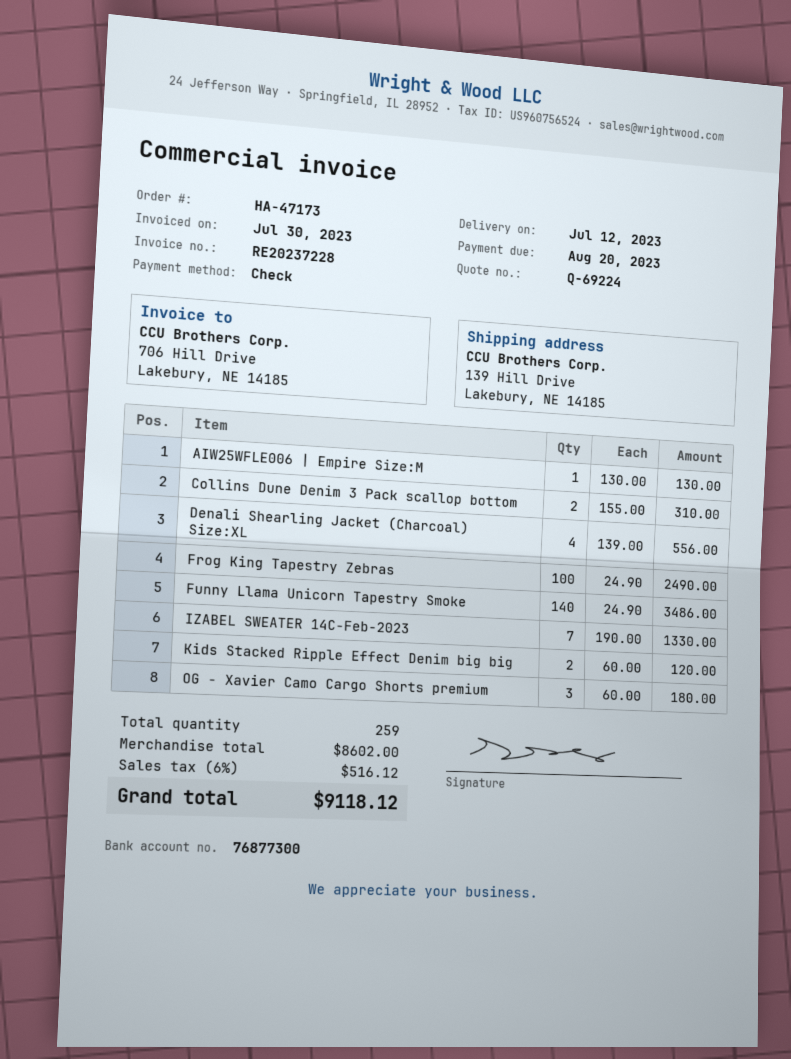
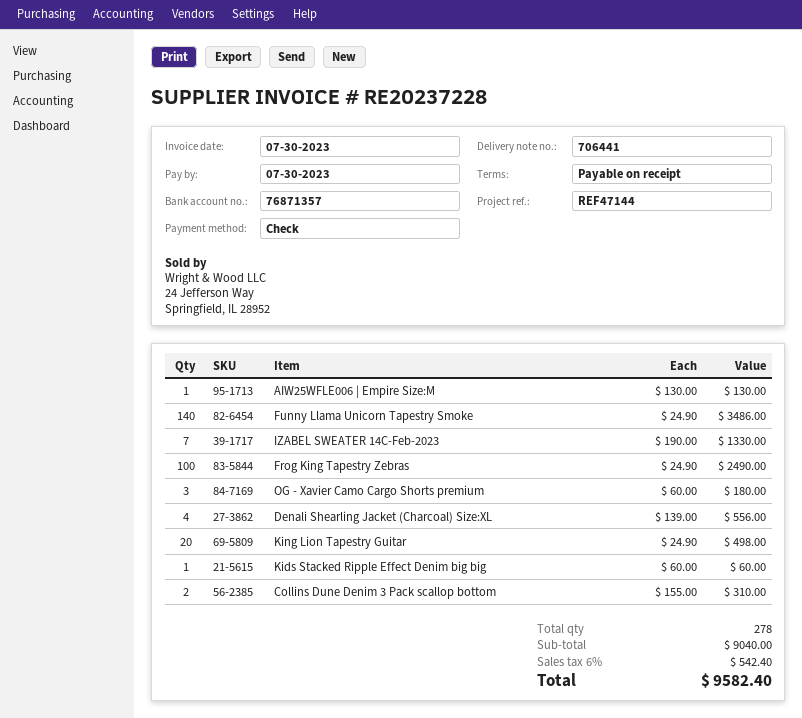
due date: 2023-08-20 -> 2023-07-30
bank account: 76877300 -> 76871357
Kids Stacked Ripple Effect Denim big big: 2 x 60.00 = 120.00 -> 1 x 60.00 = 60.00
King Lion Tapestry Guitar: none -> 20 x 24.90 = 498.00
total quantity: 259 -> 278
subtotal: 8602.00 -> 9040.00
tax: 6% = 516.12 -> 6% = 542.40
total: 9118.12 -> 9582.40

